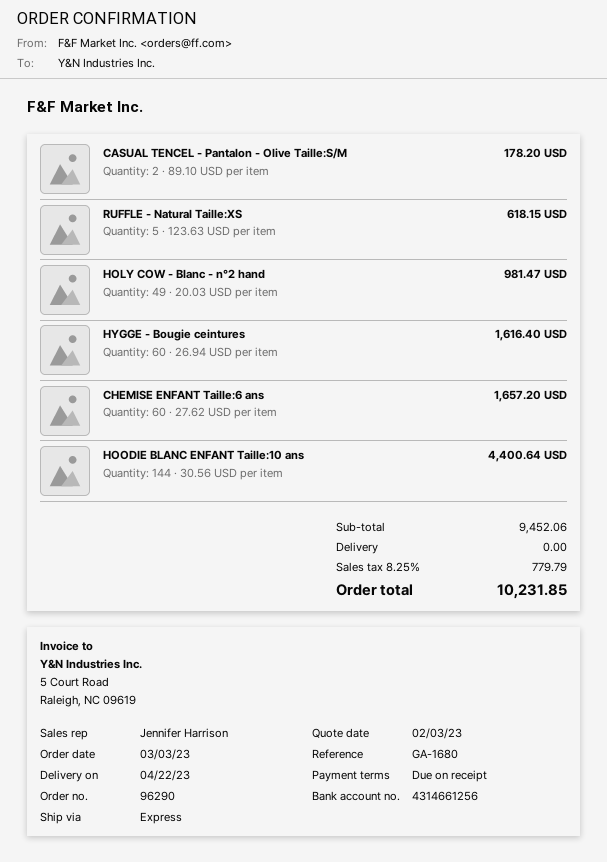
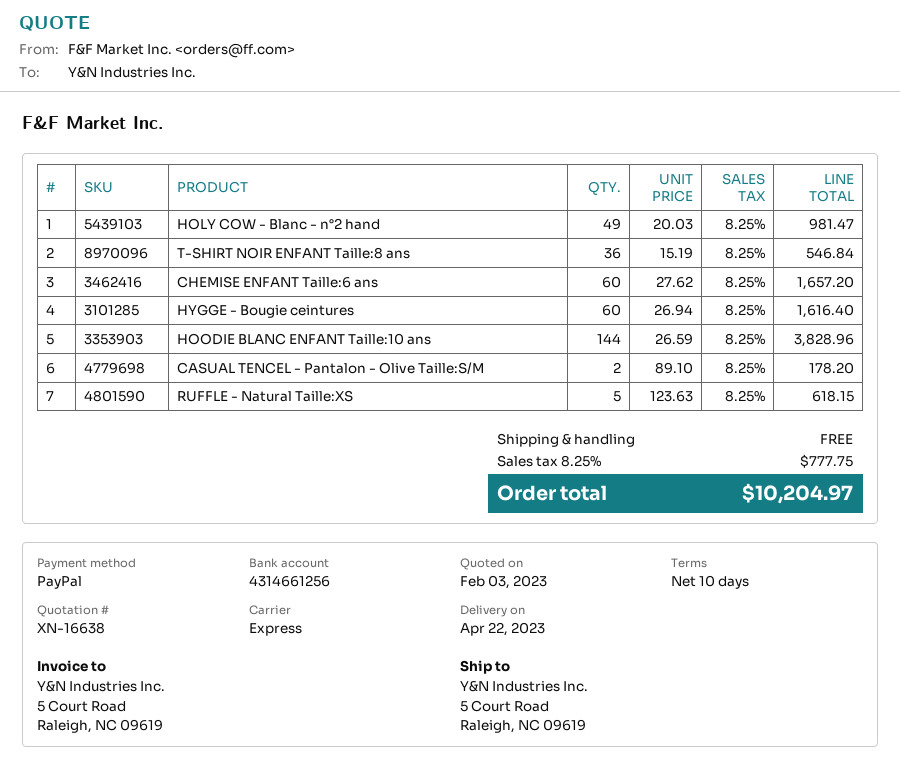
payment terms: on receipt -> 10 days
HOODIE BLANC ENFANT Taille:10 ans: 144 x 30.56 = 4400.64 -> 144 x 26.59 = 3828.96
T-SHIRT NOIR ENFANT Taille:8 ans: none -> 36 x 15.19 = 546.84
tax: 8.25% = 779.79 -> 8.25% = 777.75
total: 10231.85 -> 10204.97

